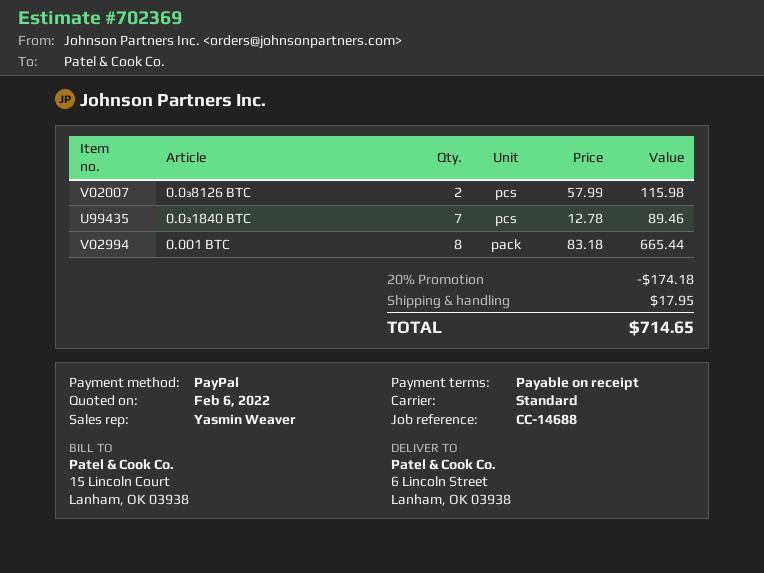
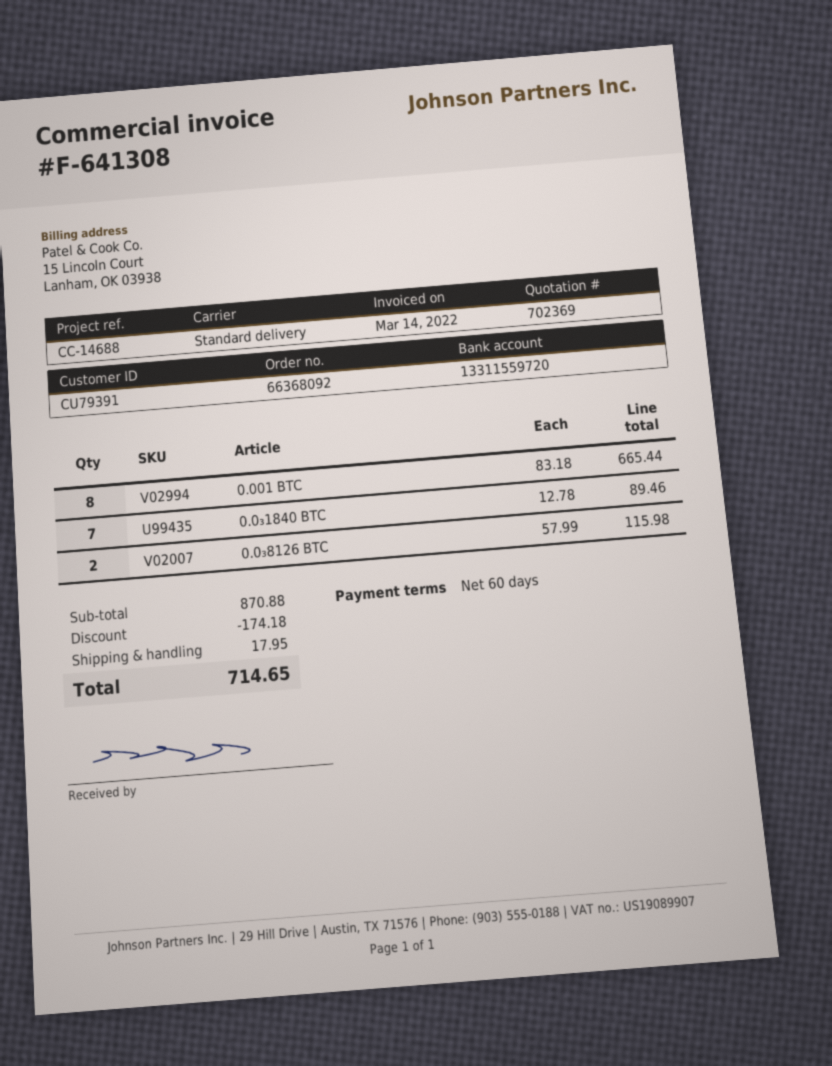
payment terms: on receipt -> 60 days

